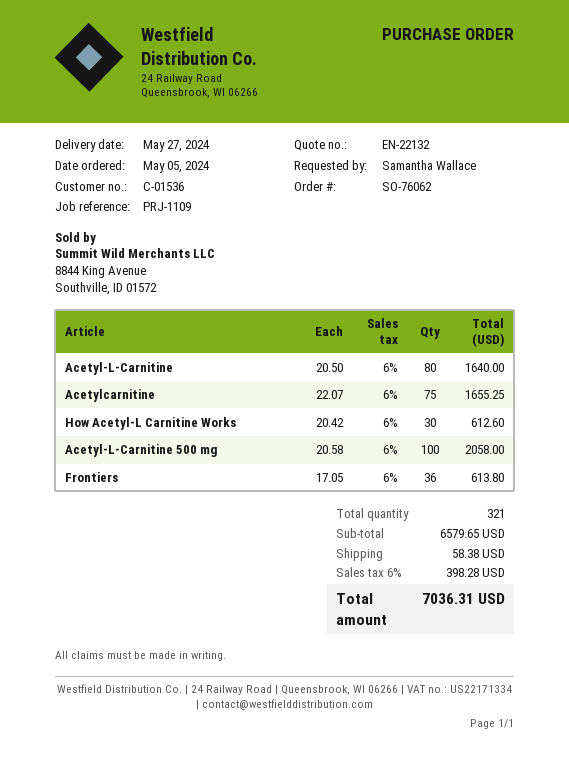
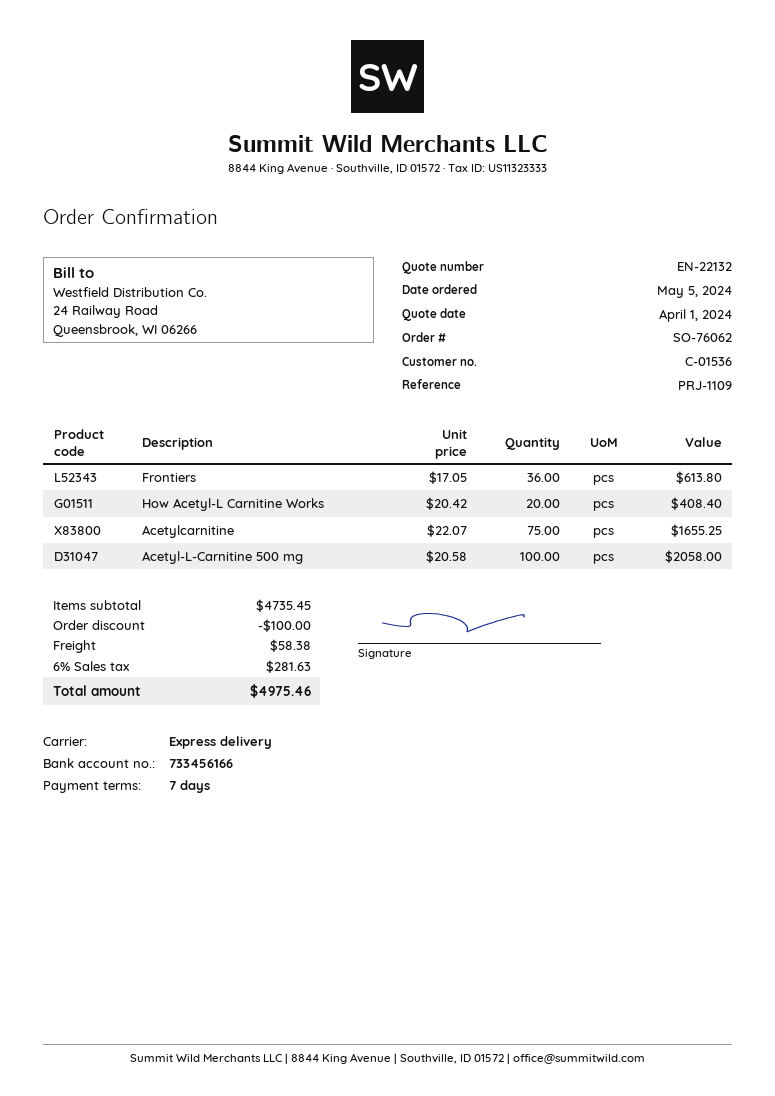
Acetyl-L-Carnitine: 80 x 20.50 = 1640.00 -> none
How Acetyl-L Carnitine Works: 30 x 20.42 = 612.60 -> 20 x 20.42 = 408.40
subtotal: 6579.65 -> 4735.45
discount: none -> 100.00
tax: 6% = 398.28 -> 6% = 281.63
total: 7036.31 -> 4975.46

